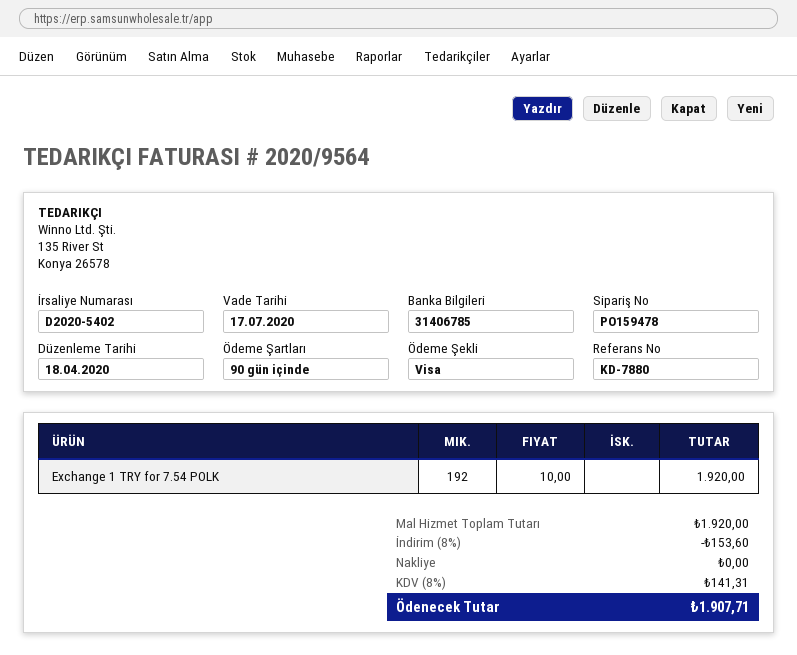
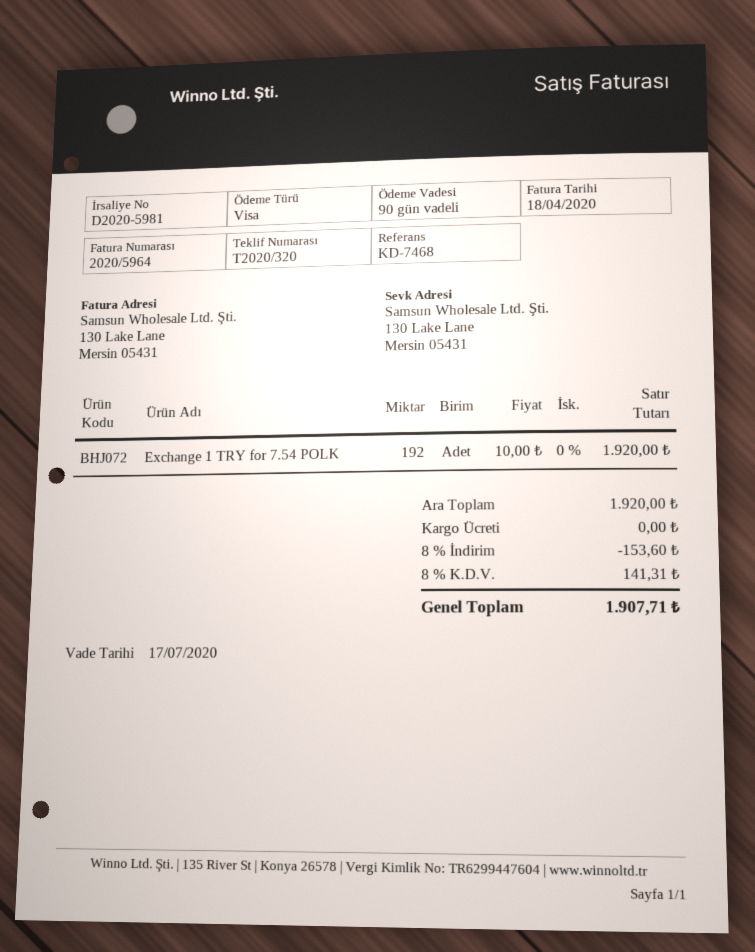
delivery note number: D2020-5402 -> D2020-5981
invoice number: 2020/9564 -> 2020/5964
reference: KD-7880 -> KD-7468

